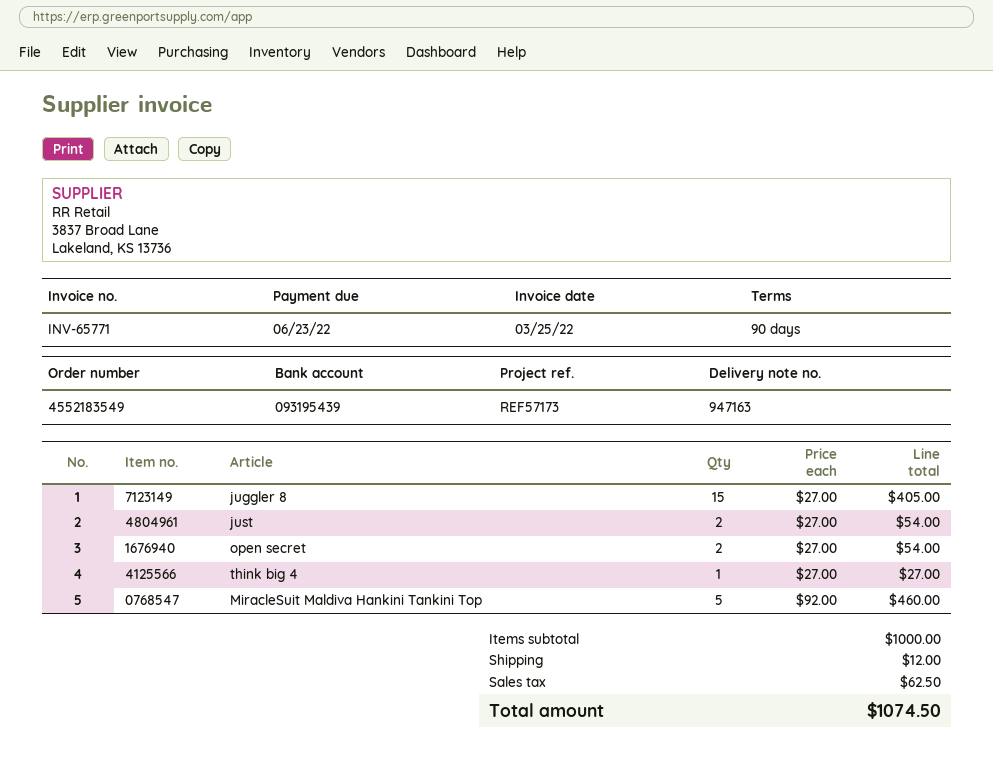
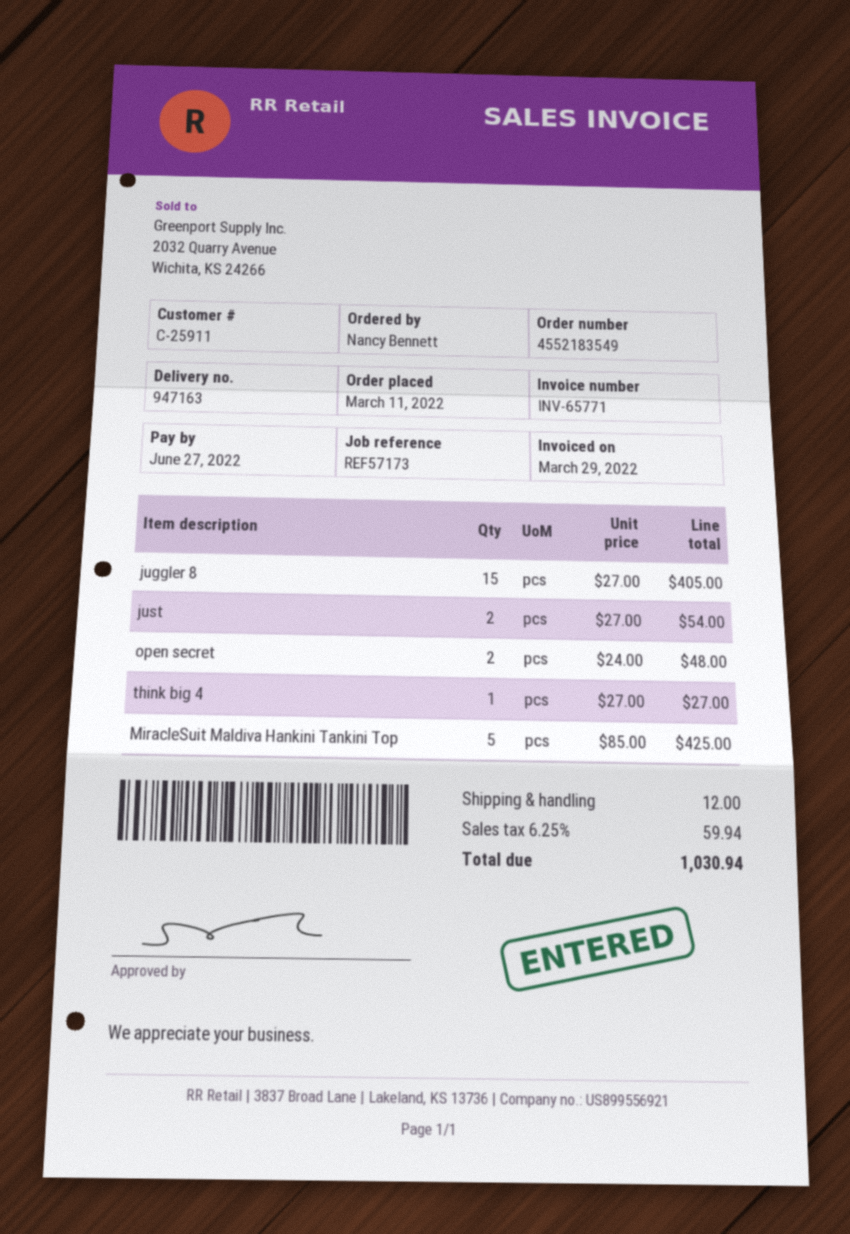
invoice date: 2022-03-25 -> 2022-03-29
due date: 2022-06-23 -> 2022-06-27
open secret: 2 x 27.00 = 54.00 -> 2 x 24.00 = 48.00
MiracleSuit Maldiva Hankini Tankini Top: 5 x 92.00 = 460.00 -> 5 x 85.00 = 425.00
tax: 62.50 -> 59.94
total: 1074.50 -> 1030.94

